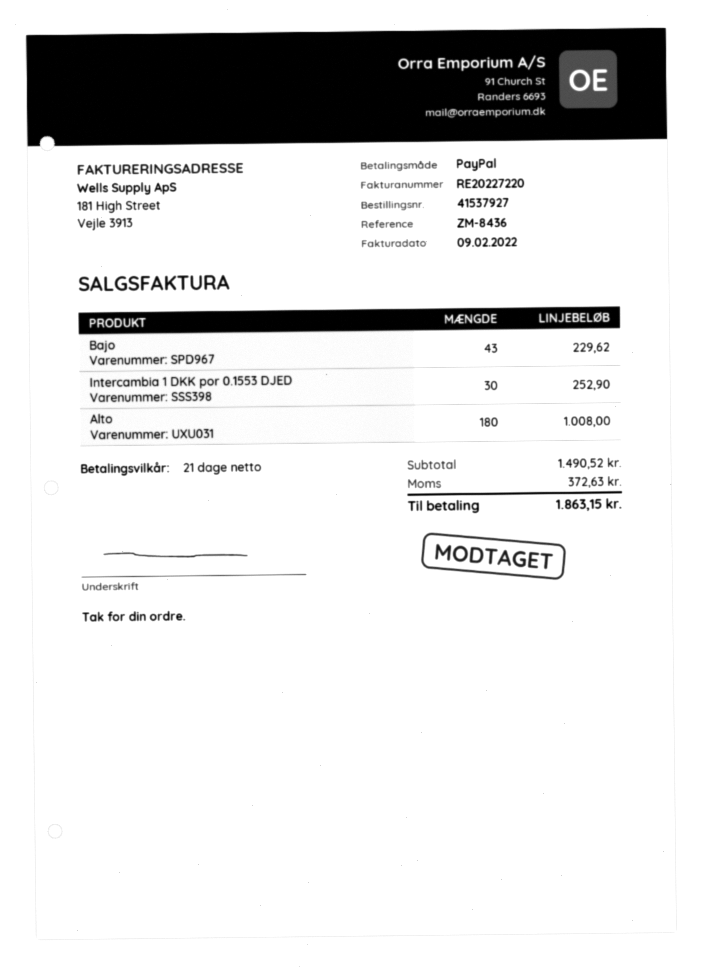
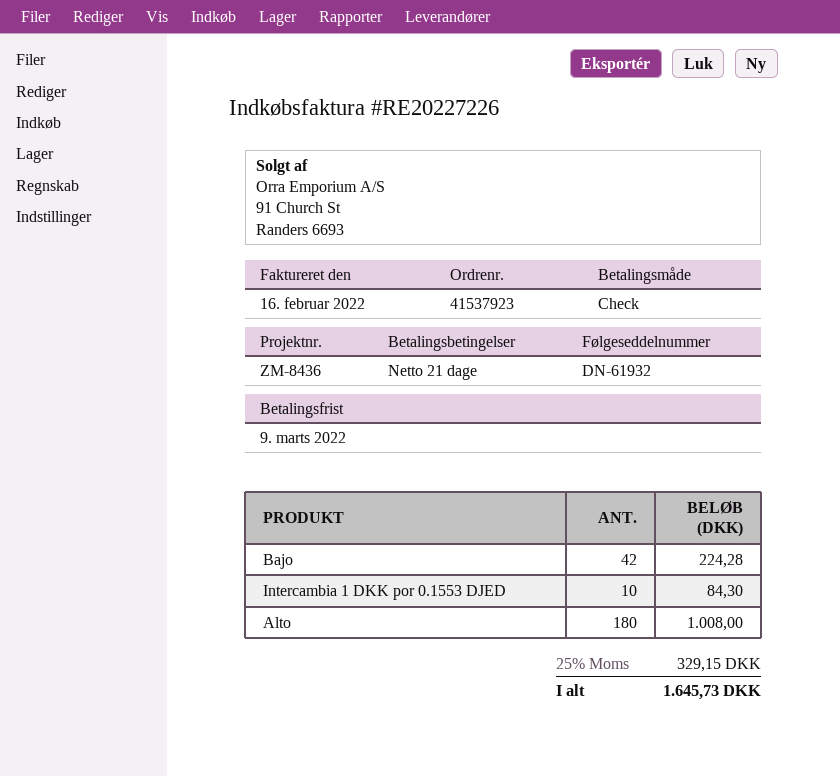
order number: 41537927 -> 41537923
invoice number: RE20227220 -> RE20227226
invoice date: 2022-02-09 -> 2022-02-16
payment method: PayPal -> cheque
Bajo: 43 for 229.62 -> 42 for 224.28
Intercambia 1 DKK por 0.1553 DJED: 30 for 252.90 -> 10 for 84.30
tax: 372.63 -> 329.15
total: 1863.15 -> 1645.73

